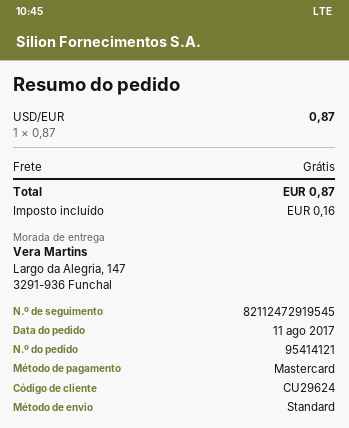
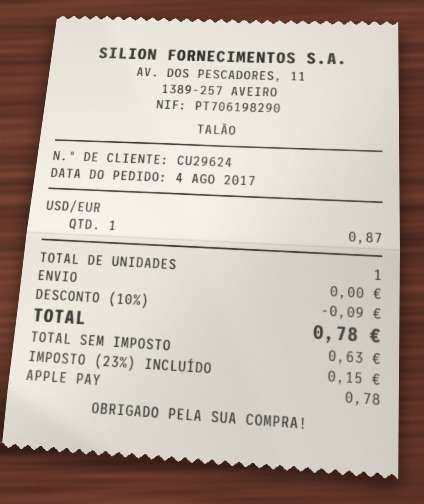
order date: 2017-08-11 -> 2017-08-04
payment method: Mastercard -> Apple Pay
discount: none -> 10% = 0.09
tax: 0.16 -> 0.15
total: 0.87 -> 0.78

